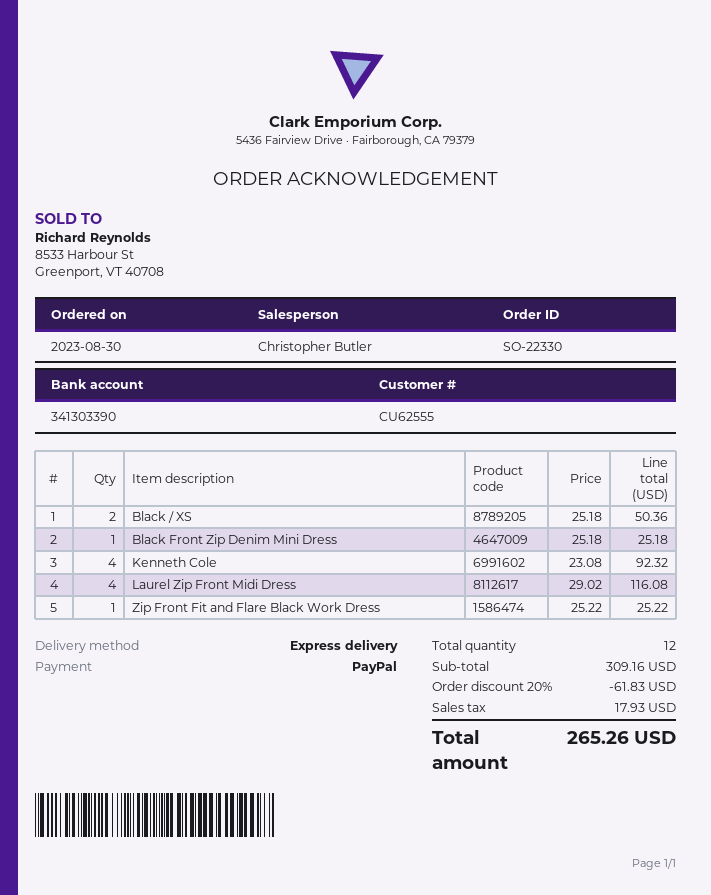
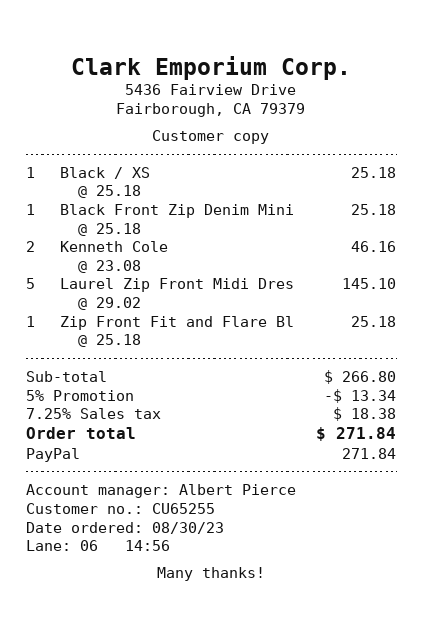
customer number: CU62555 -> CU65255
sales rep: Christopher Butler -> Albert Pierce
Black / XS: 2 x 25.18 = 50.36 -> 1 x 25.18 = 25.18
Kenneth Cole: 4 x 23.08 = 92.32 -> 2 x 23.08 = 46.16
Laurel Zip Front Midi Dress: 4 x 29.02 = 116.08 -> 5 x 29.02 = 145.10
Zip Front Fit and Flare Black Work Dress: 1 x 25.22 = 25.22 -> 1 x 25.18 = 25.18
subtotal: 309.16 -> 266.80
discount: 20% = 61.83 -> 5% = 13.34
tax: 17.93 -> 18.38
total: 265.26 -> 271.84

